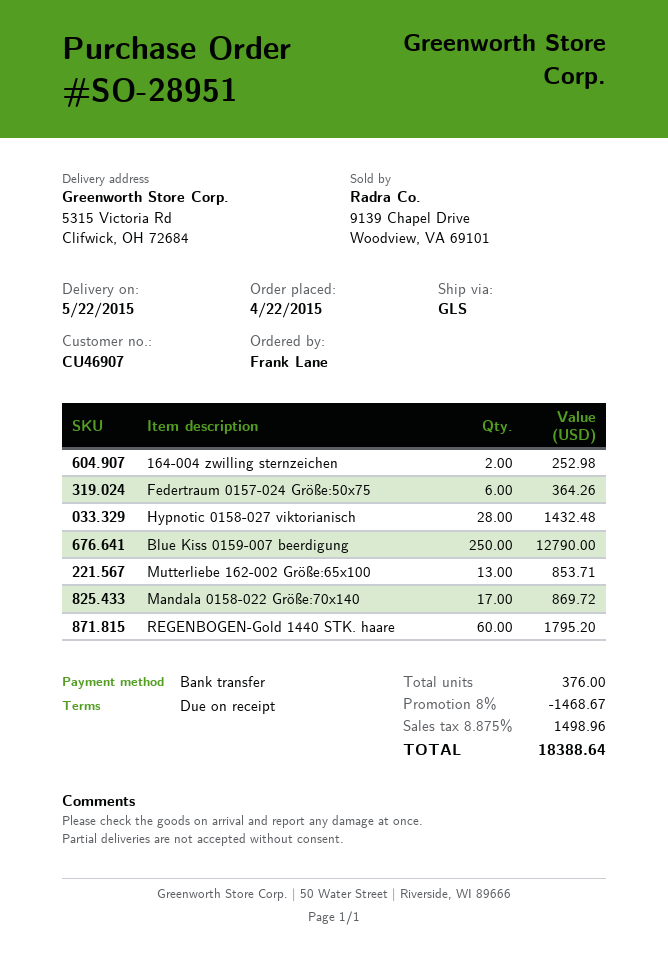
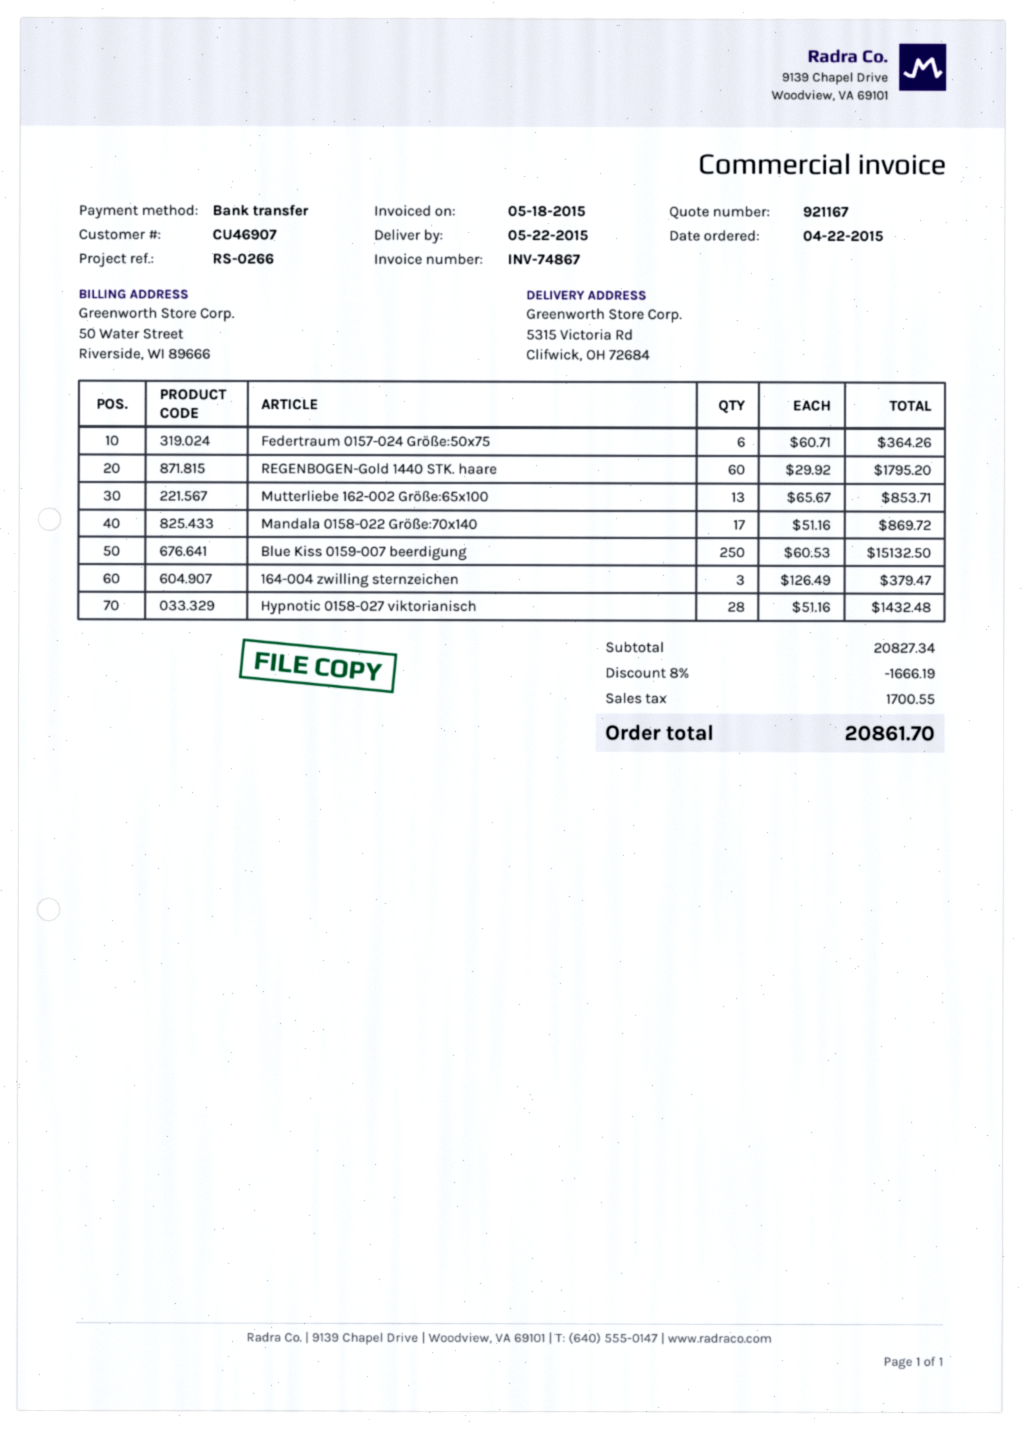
164-004 zwilling sternzeichen: 2 for 252.98 -> 3 for 379.47
Blue Kiss 0159-007 beerdigung: 250 for 12790.00 -> 250 for 15132.50
discount: 8% = 1468.67 -> 8% = 1666.19
tax: 1498.96 -> 1700.55
total: 18388.64 -> 20861.70

